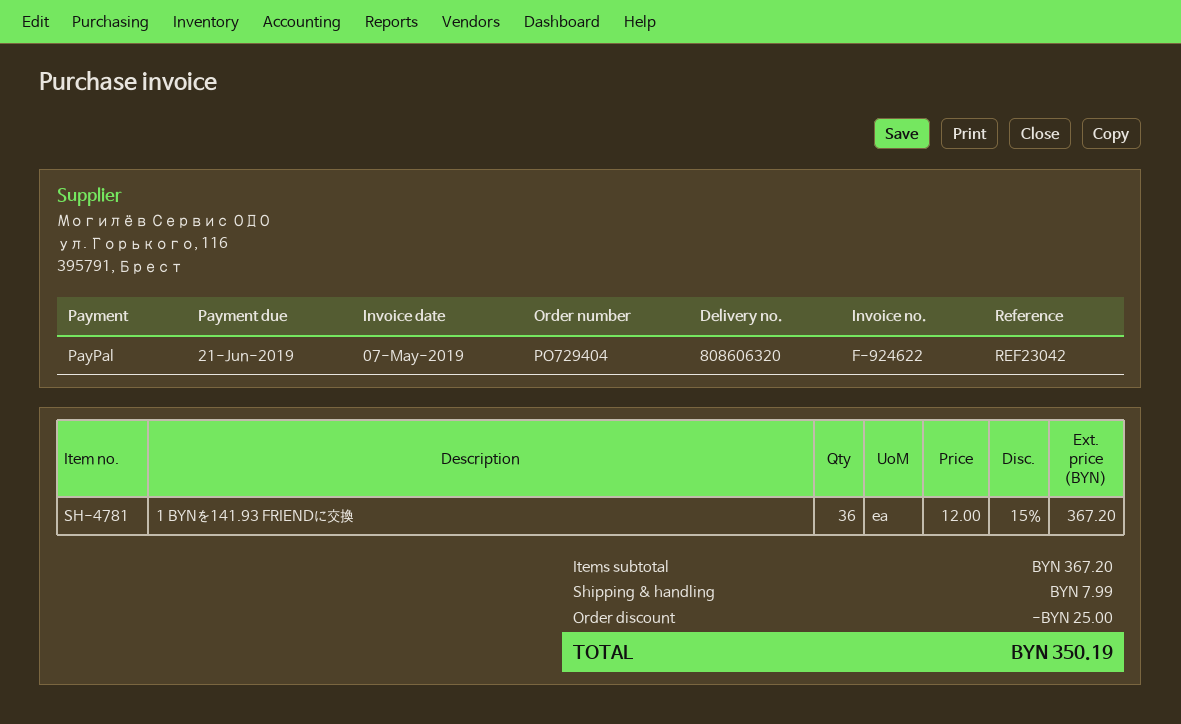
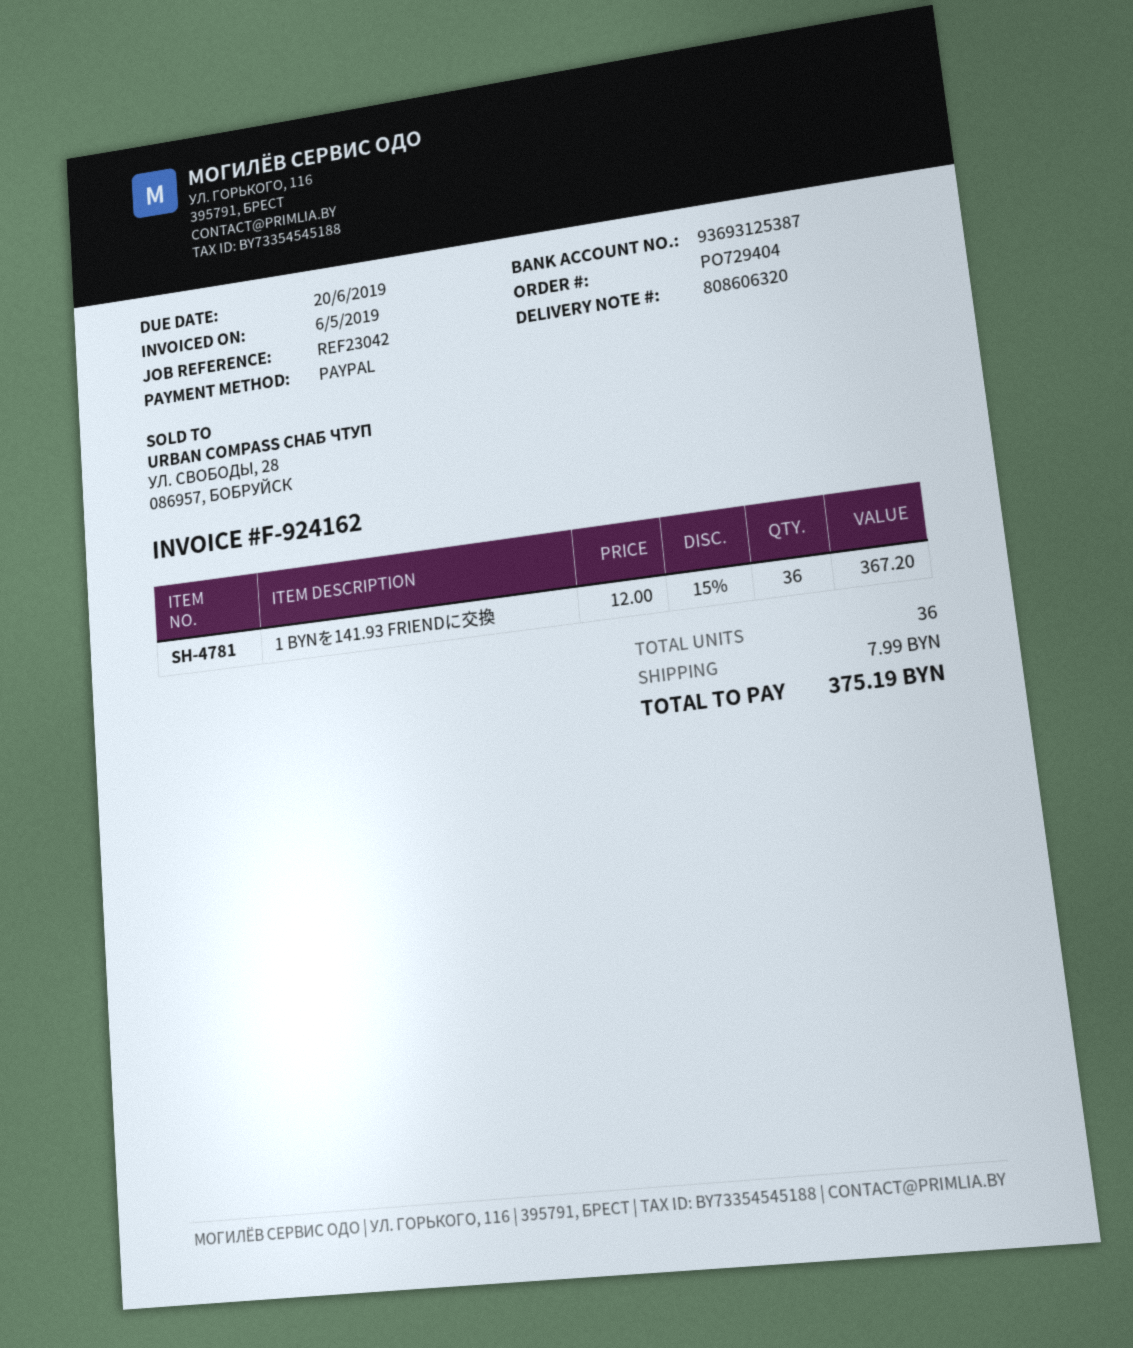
invoice number: F-924622 -> F-924162
invoice date: 2019-05-07 -> 2019-05-06
due date: 2019-06-21 -> 2019-06-20
discount: 25.00 -> none
total: 350.19 -> 375.19

